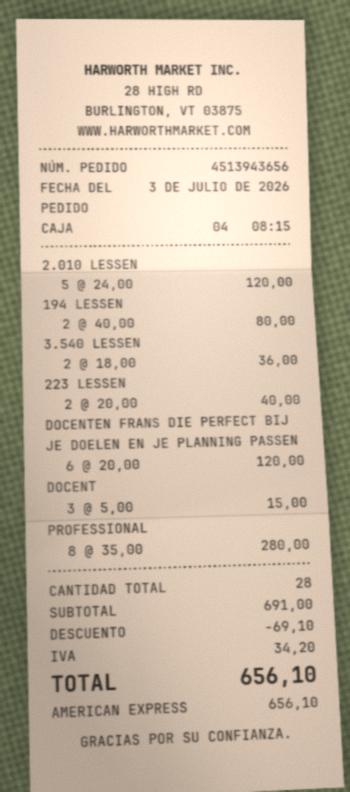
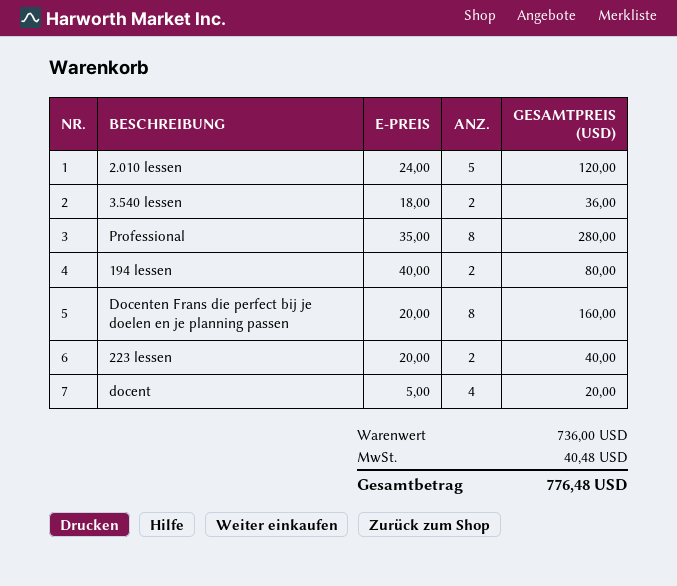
DOCENTEN FRANS DIE PERFECT BIJ JE DOELEN EN JE PLANNING PASSEN: 6 x 20.00 = 120.00 -> 8 x 20.00 = 160.00
DOCENT: 3 x 5.00 = 15.00 -> 4 x 5.00 = 20.00
subtotal: 691.00 -> 736.00
discount: 69.10 -> none
tax: 34.20 -> 40.48
total: 656.10 -> 776.48

